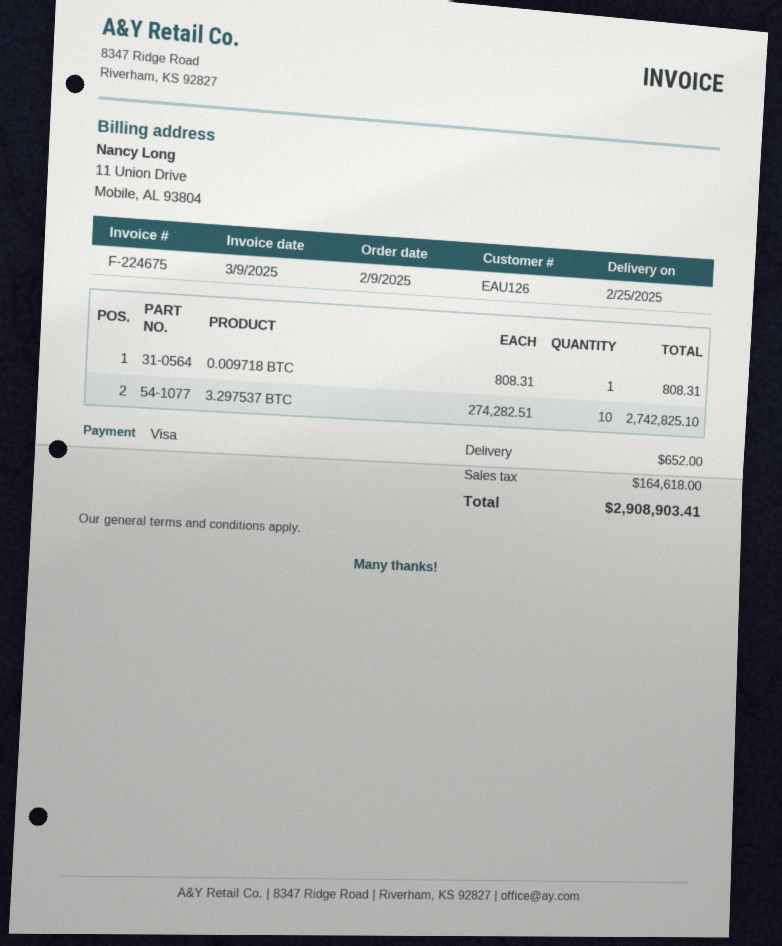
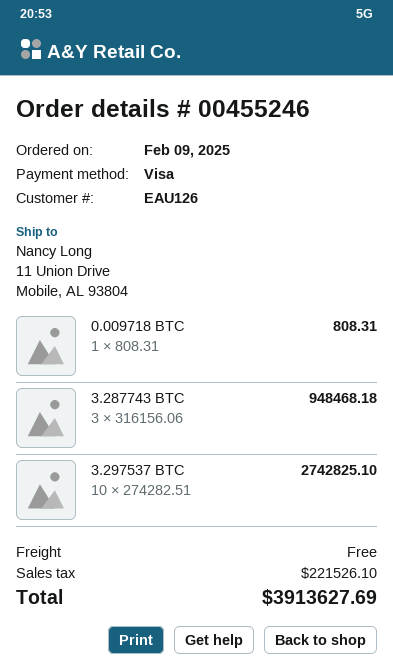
3.287743 BTC: none -> 3 x 316156.06 = 948468.18
shipping: 652.00 -> 0.00
tax: 164618.00 -> 221526.10
total: 2908903.41 -> 3913627.69

